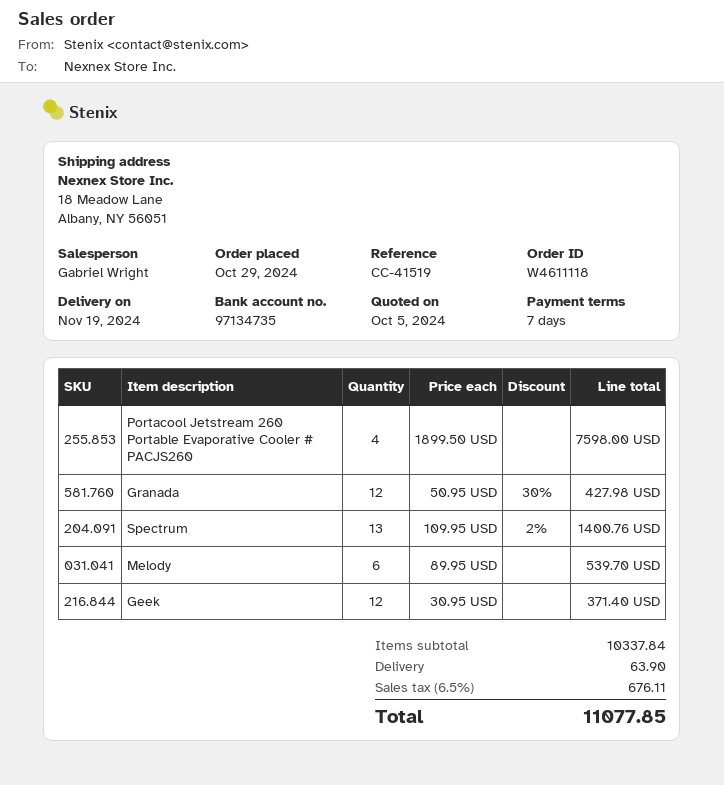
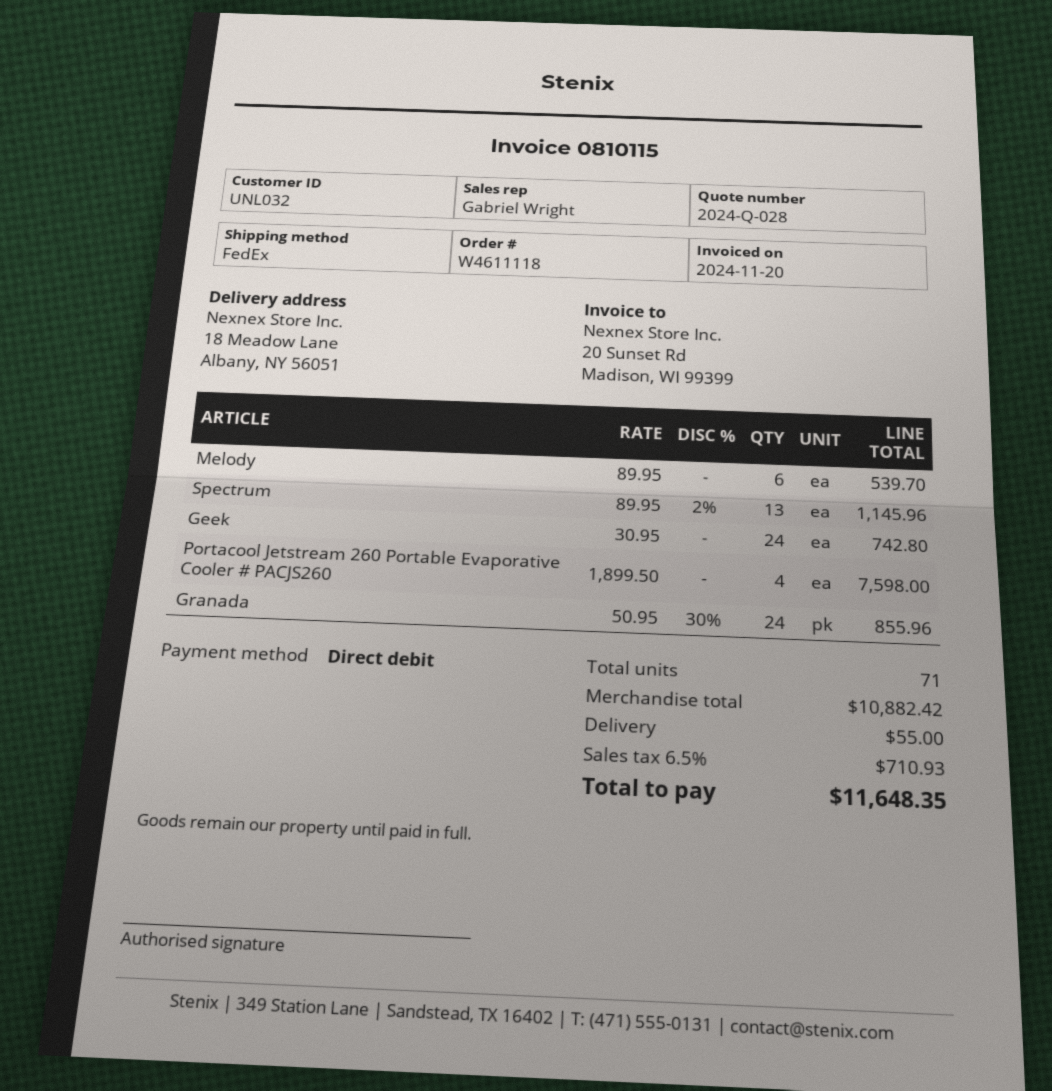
Granada: 12 x 50.95 - 30% = 427.98 -> 24 x 50.95 - 30% = 855.96
Spectrum: 13 x 109.95 - 2% = 1400.76 -> 13 x 89.95 - 2% = 1145.96
Geek: 12 x 30.95 = 371.40 -> 24 x 30.95 = 742.80
subtotal: 10337.84 -> 10882.42
shipping: 63.90 -> 55.00
tax: 6.5% = 676.11 -> 6.5% = 710.93
total: 11077.85 -> 11648.35

